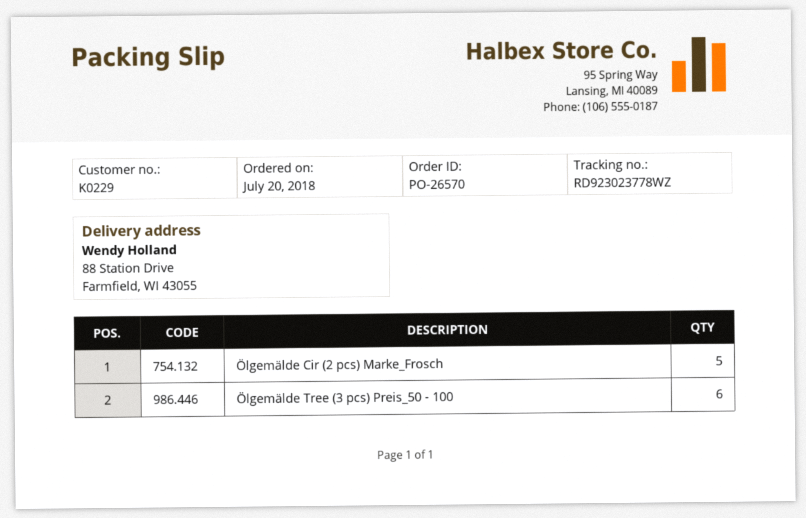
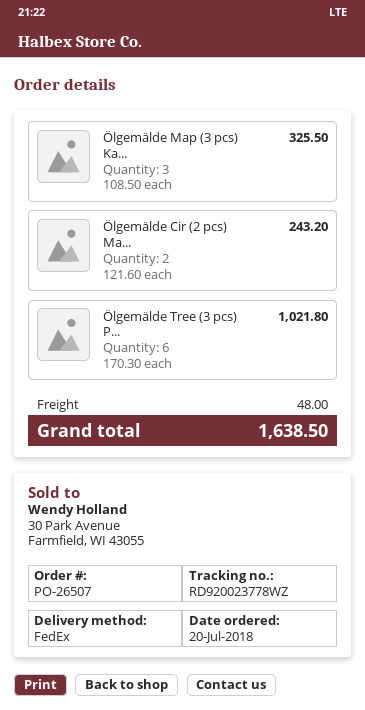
order number: PO-26570 -> PO-26507
tracking number: RD923023778WZ -> RD920023778WZ
Ölgemälde Cir (2 pcs) Marke_Frosch: 5 -> 2
Ölgemälde Map (3 pcs) Ka...: none -> 3

